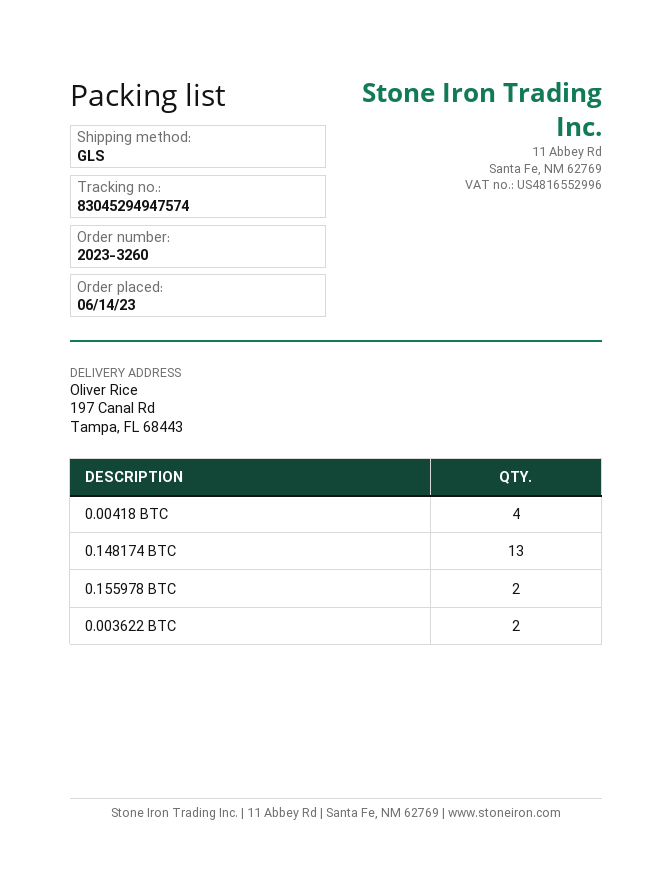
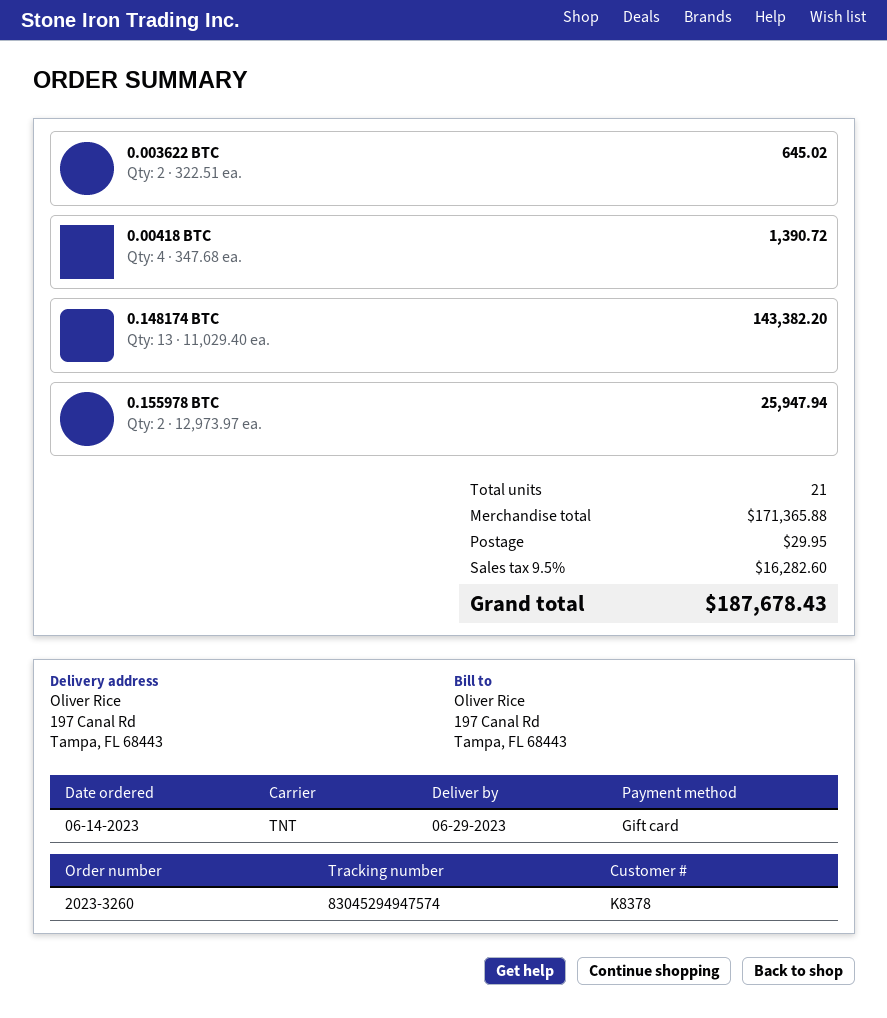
shipping method: GLS -> TNT

